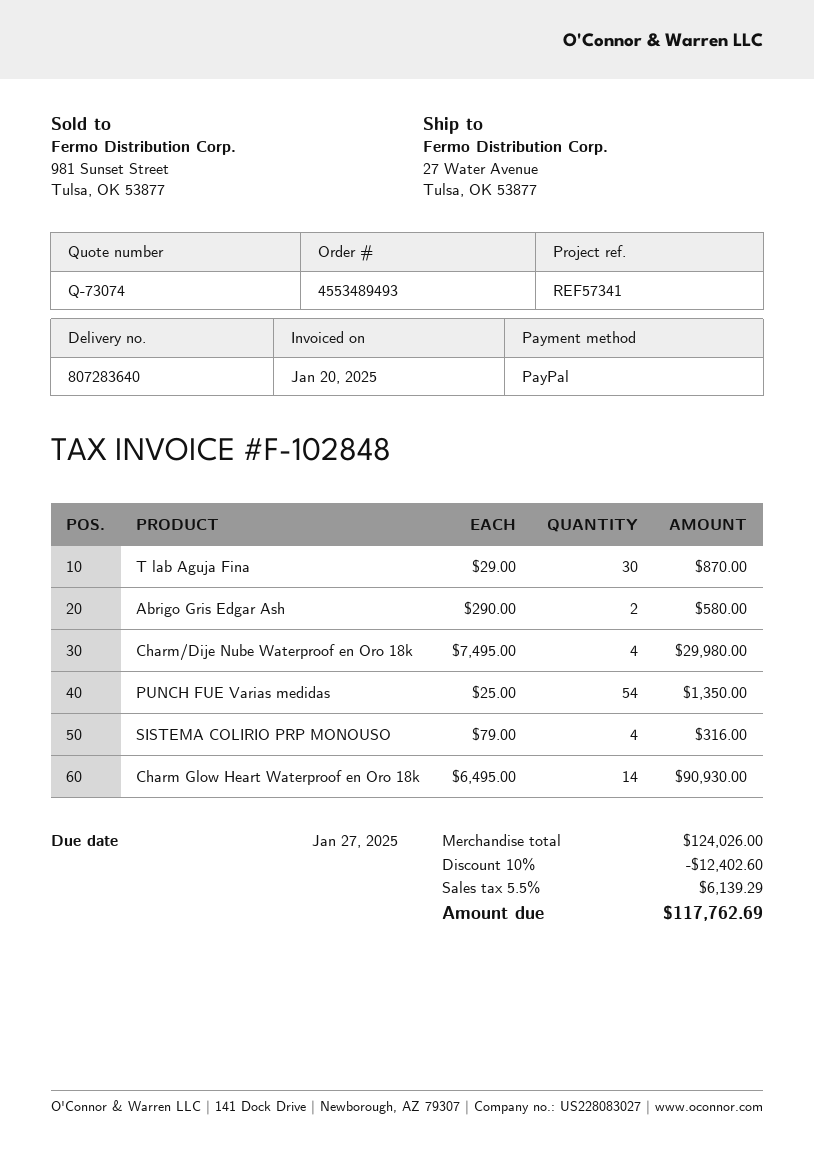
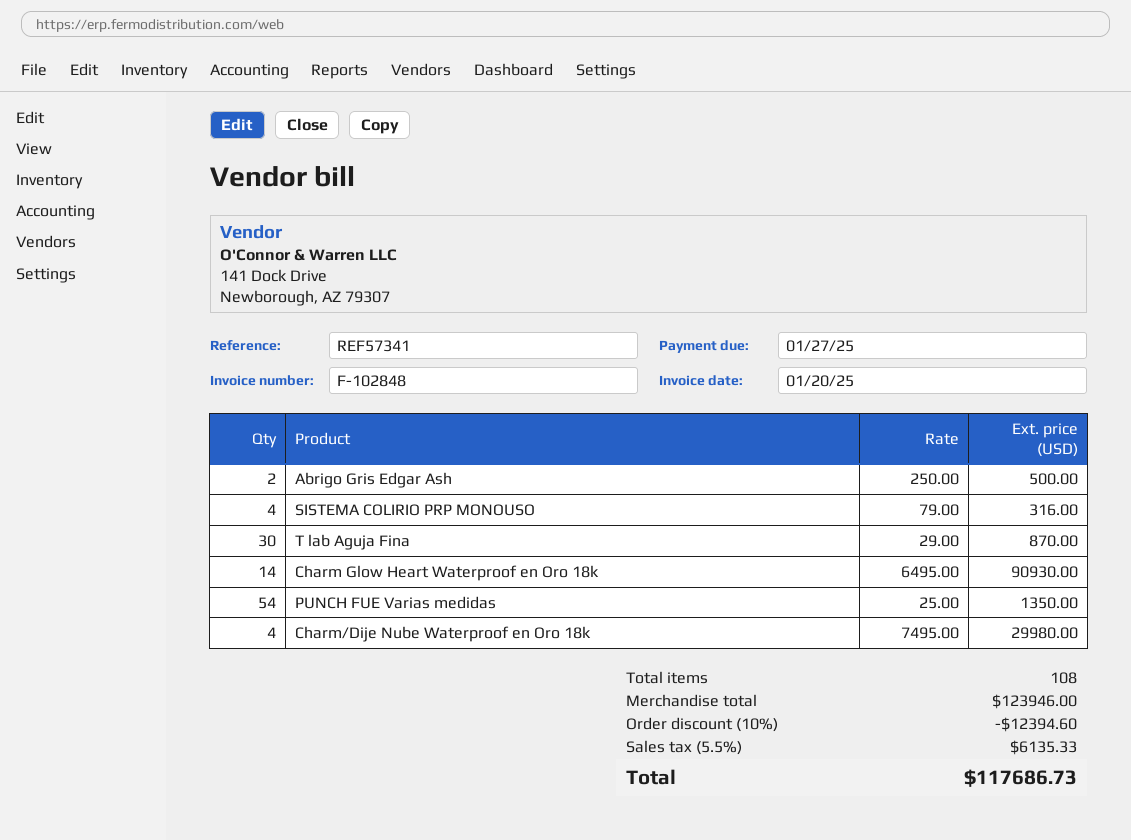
Abrigo Gris Edgar Ash: 2 x 290.00 = 580.00 -> 2 x 250.00 = 500.00
subtotal: 124026.00 -> 123946.00
discount: 10% = 12402.60 -> 10% = 12394.60
tax: 5.5% = 6139.29 -> 5.5% = 6135.33
total: 117762.69 -> 117686.73

